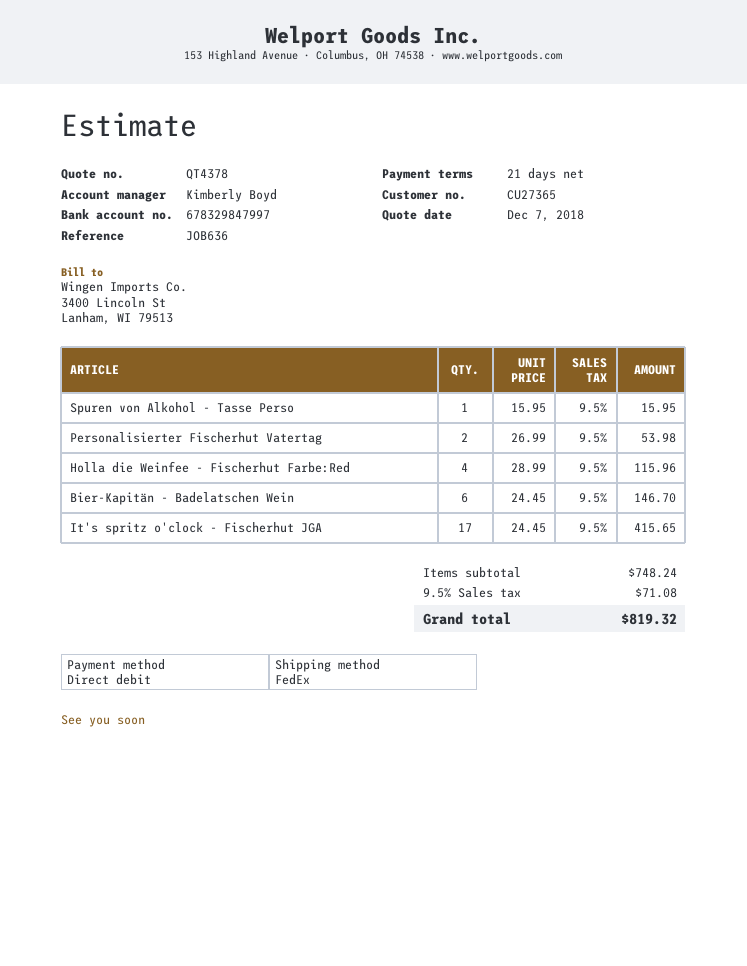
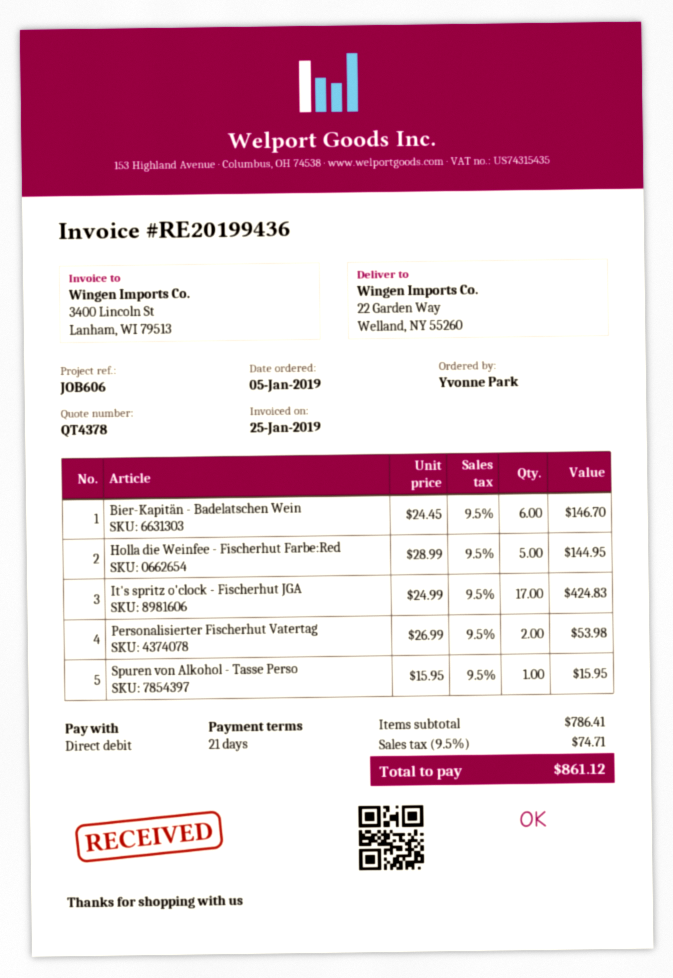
reference: JOB636 -> JOB606
Holla die Weinfee - Fischerhut Farbe:Red: 4 x 28.99 = 115.96 -> 5 x 28.99 = 144.95
It's spritz o'clock - Fischerhut JGA: 17 x 24.45 = 415.65 -> 17 x 24.99 = 424.83
subtotal: 748.24 -> 786.41
tax: 9.5% = 71.08 -> 9.5% = 74.71
total: 819.32 -> 861.12

